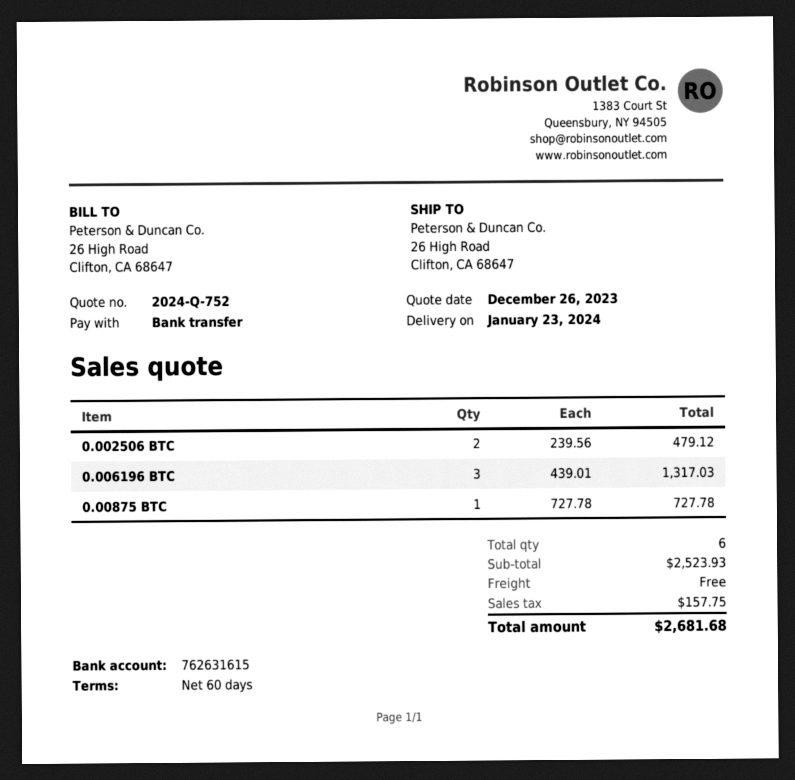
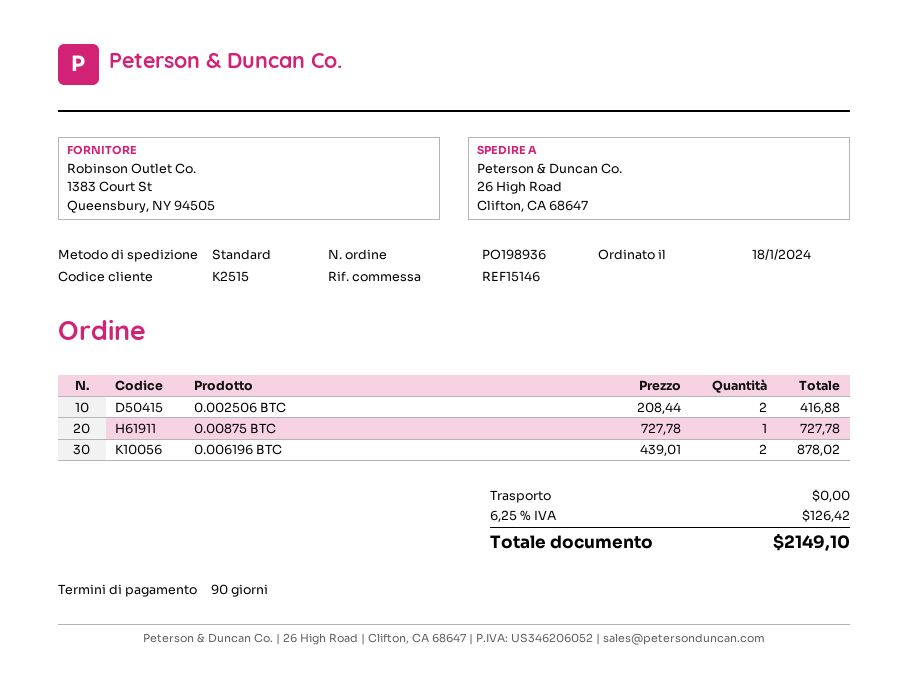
payment terms: 60 days -> 90 days
0.002506 BTC: 2 x 239.56 = 479.12 -> 2 x 208.44 = 416.88
0.006196 BTC: 3 x 439.01 = 1317.03 -> 2 x 439.01 = 878.02
tax: 157.75 -> 126.42
total: 2681.68 -> 2149.10

